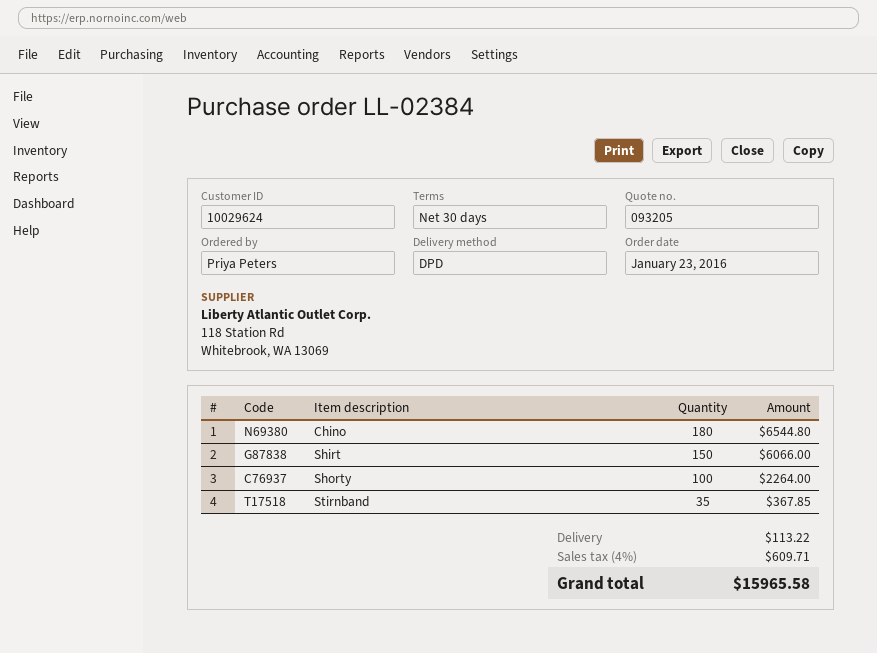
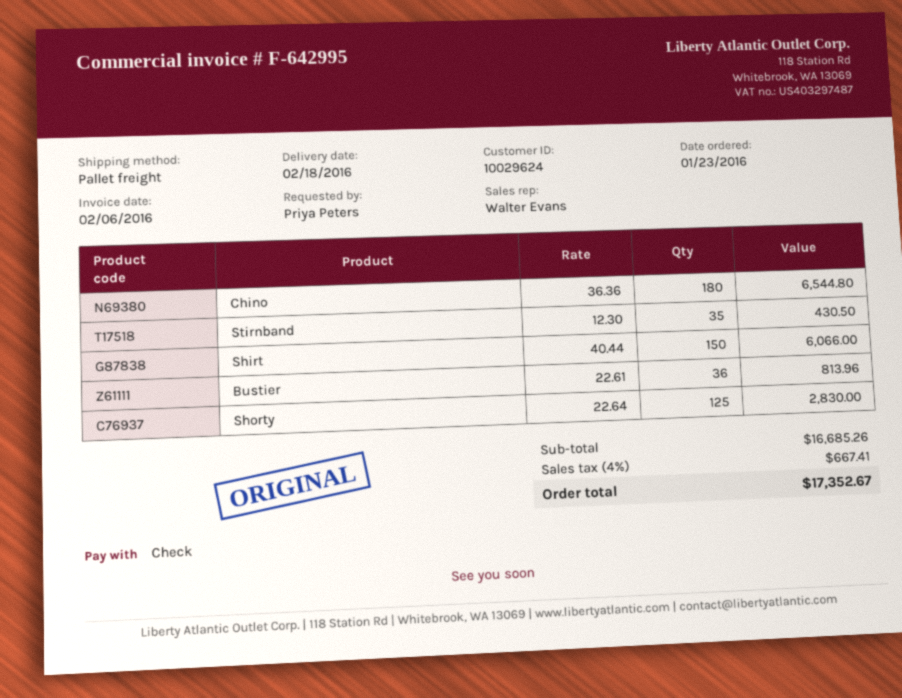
shipping method: DPD -> pallet freight
Shorty: 100 for 2264.00 -> 125 for 2830.00
Stirnband: 35 for 367.85 -> 35 for 430.50
Bustier: none -> 36 for 813.96
shipping: 113.22 -> none
tax: 4% = 609.71 -> 4% = 667.41
total: 15965.58 -> 17352.67

